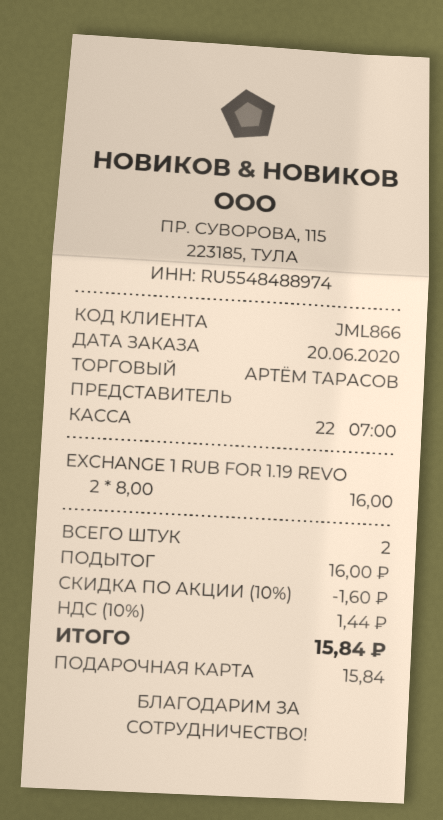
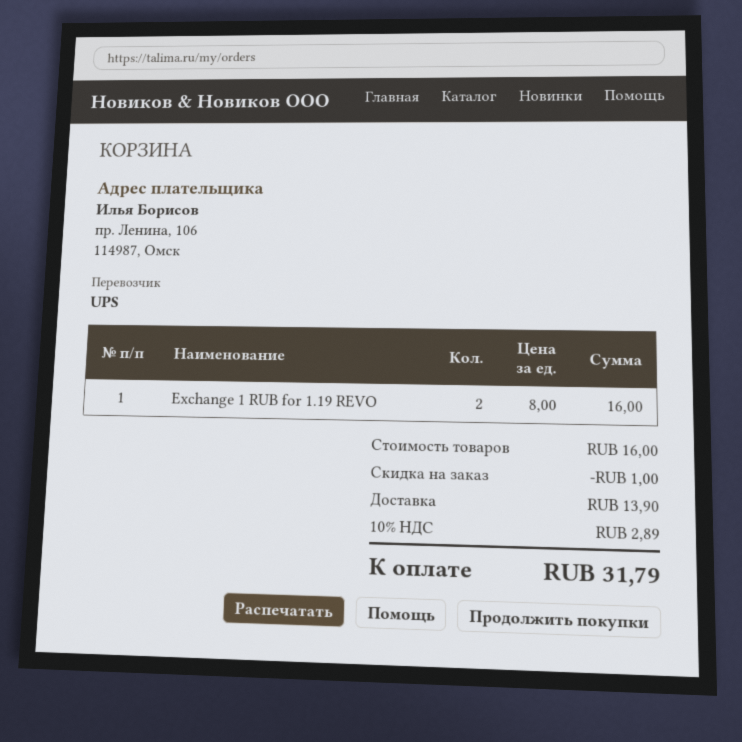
discount: 1.60 -> 1.00
shipping: none -> 13.90
tax: 10% = 1.44 -> 10% = 2.89
total: 15.84 -> 31.79

